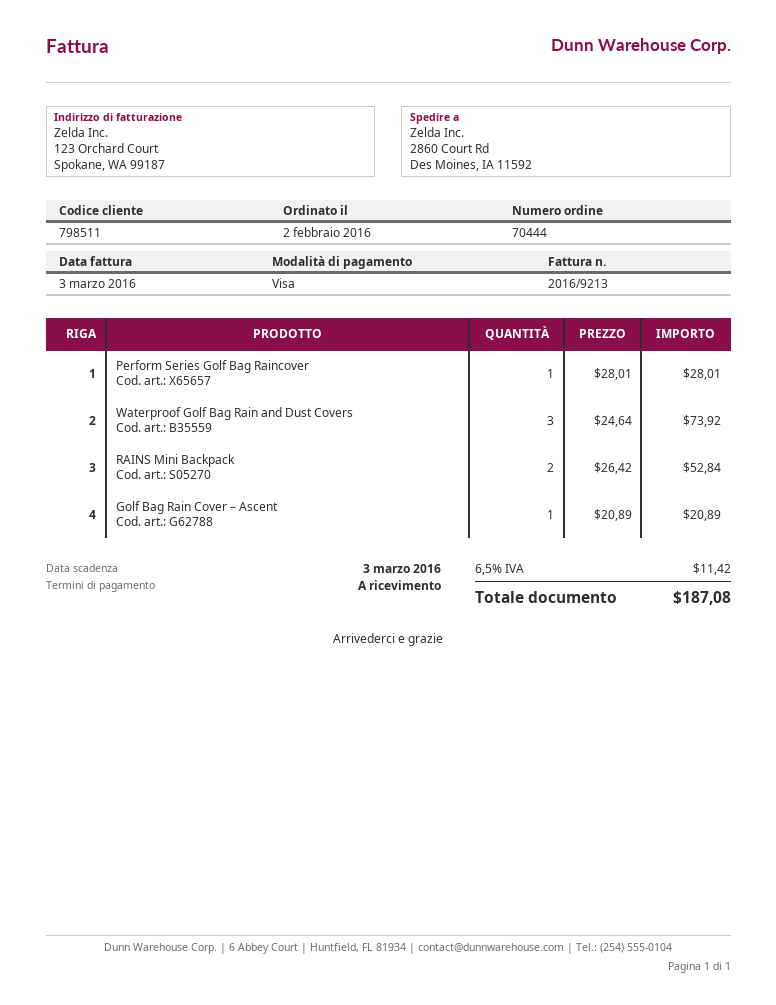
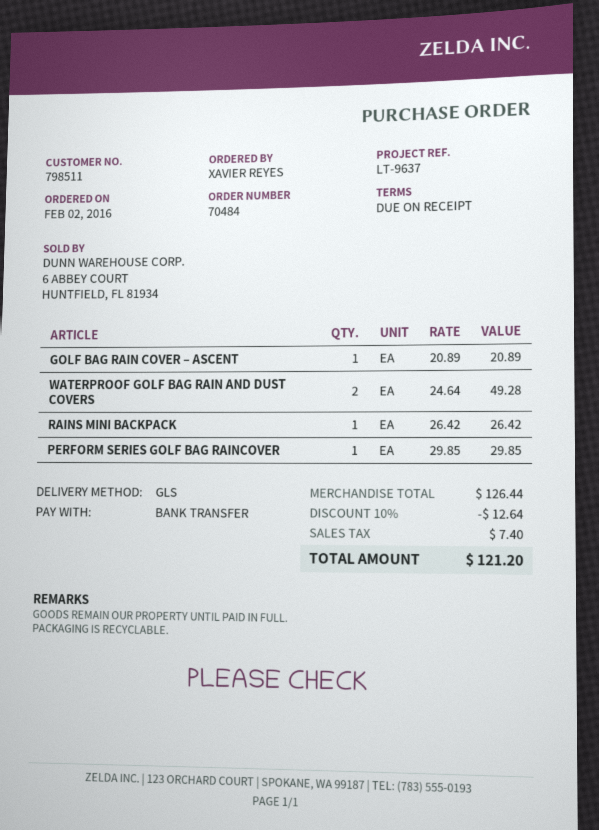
order number: 70444 -> 70484
payment method: Visa -> bank transfer
Perform Series Golf Bag Raincover: 1 x 28.01 = 28.01 -> 1 x 29.85 = 29.85
Waterproof Golf Bag Rain and Dust Covers: 3 x 24.64 = 73.92 -> 2 x 24.64 = 49.28
RAINS Mini Backpack: 2 x 26.42 = 52.84 -> 1 x 26.42 = 26.42
discount: none -> 10% = 12.64
tax: 11.42 -> 7.40
total: 187.08 -> 121.20

